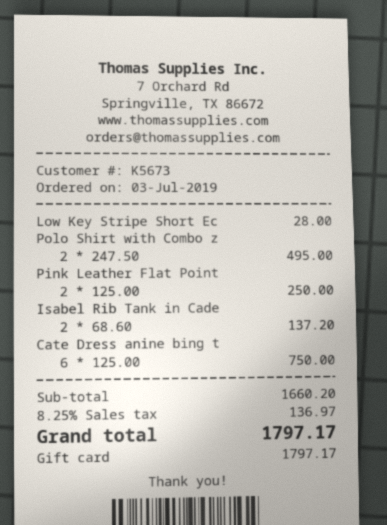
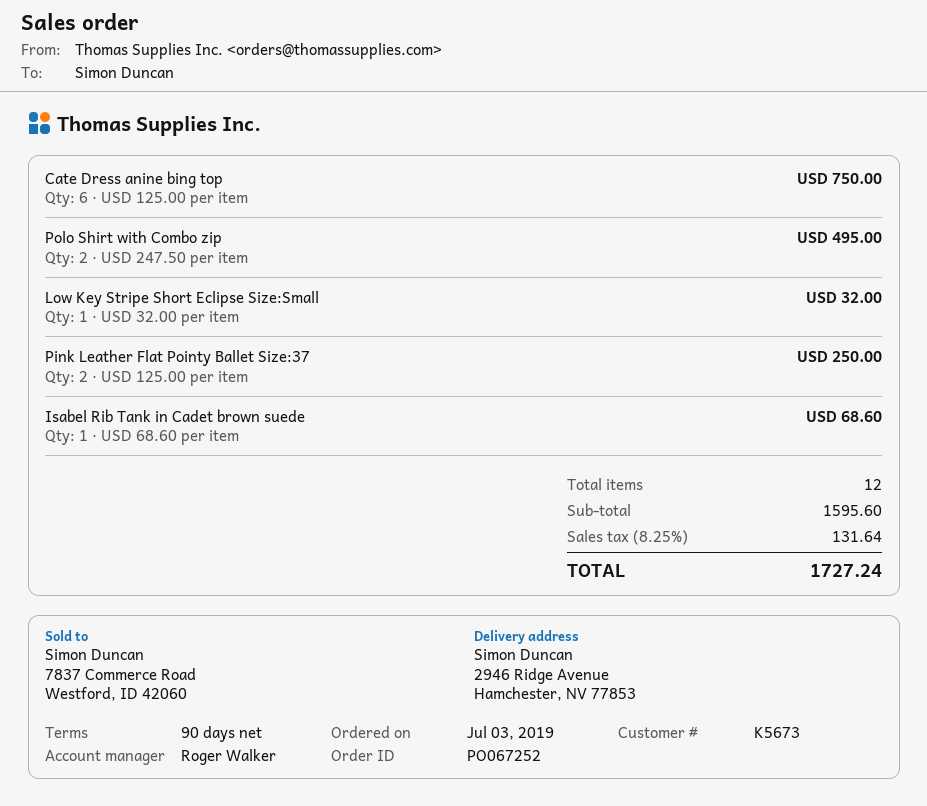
Low Key Stripe Short Ec: 1 x 28.00 = 28.00 -> 1 x 32.00 = 32.00
Isabel Rib Tank in Cade: 2 x 68.60 = 137.20 -> 1 x 68.60 = 68.60
subtotal: 1660.20 -> 1595.60
tax: 8.25% = 136.97 -> 8.25% = 131.64
total: 1797.17 -> 1727.24

